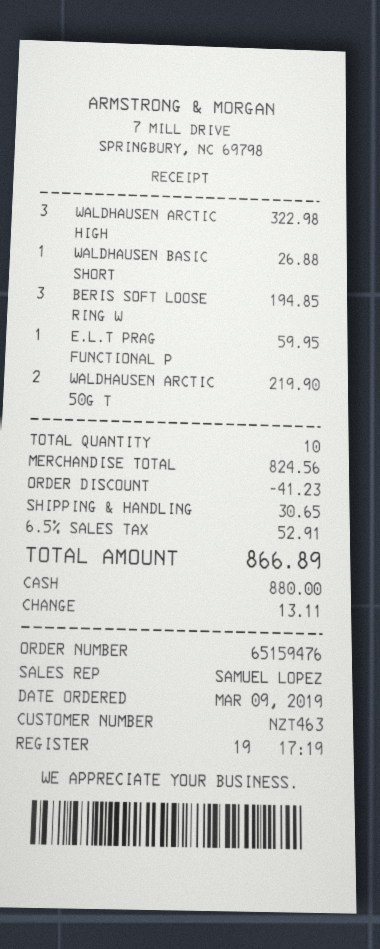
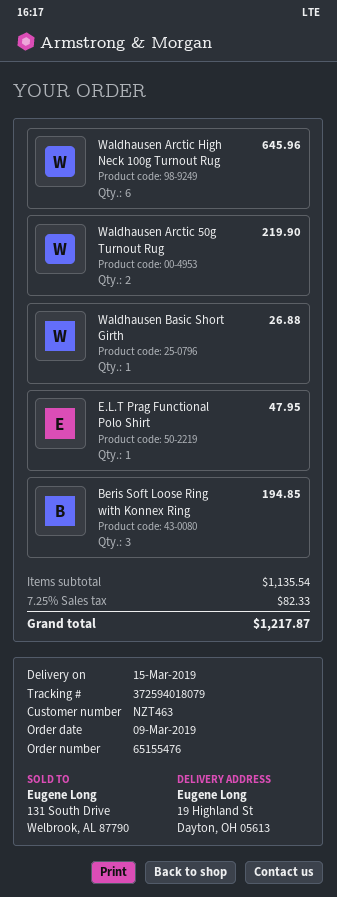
order number: 65159476 -> 65155476
WALDHAUSEN ARCTIC HIGH: 3 for 322.98 -> 6 for 645.96
E.L.T PRAG FUNCTIONAL P: 1 for 59.95 -> 1 for 47.95
subtotal: 824.56 -> 1135.54
discount: 41.23 -> none
shipping: 30.65 -> none
tax: 6.5% = 52.91 -> 7.25% = 82.33
total: 866.89 -> 1217.87

